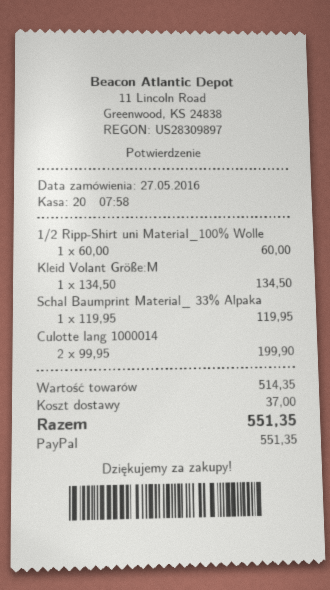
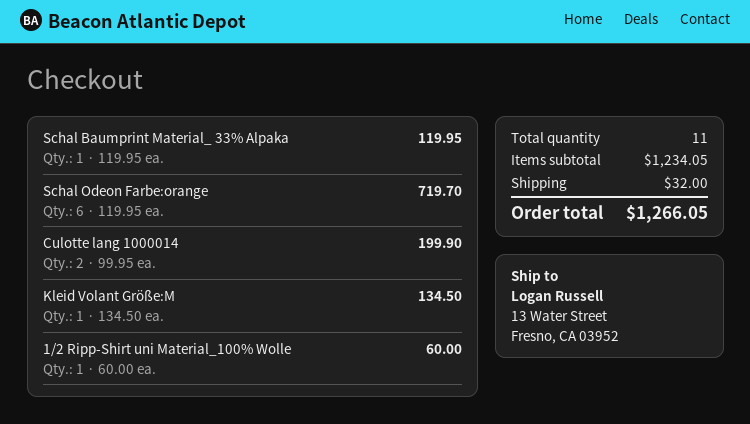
Schal Odeon Farbe:orange: none -> 6 x 119.95 = 719.70
subtotal: 514.35 -> 1234.05
shipping: 37.00 -> 32.00
total: 551.35 -> 1266.05

